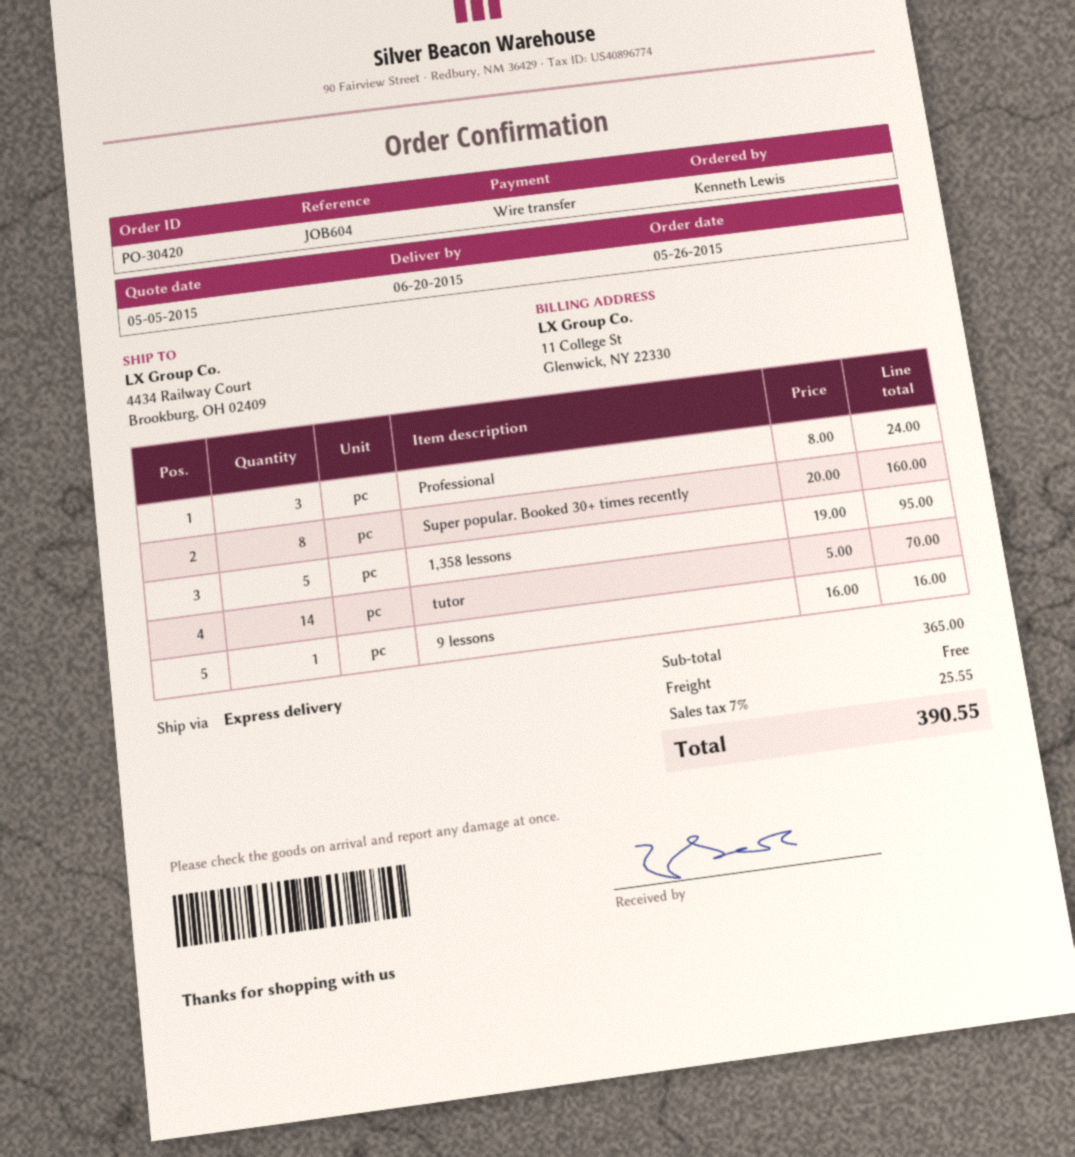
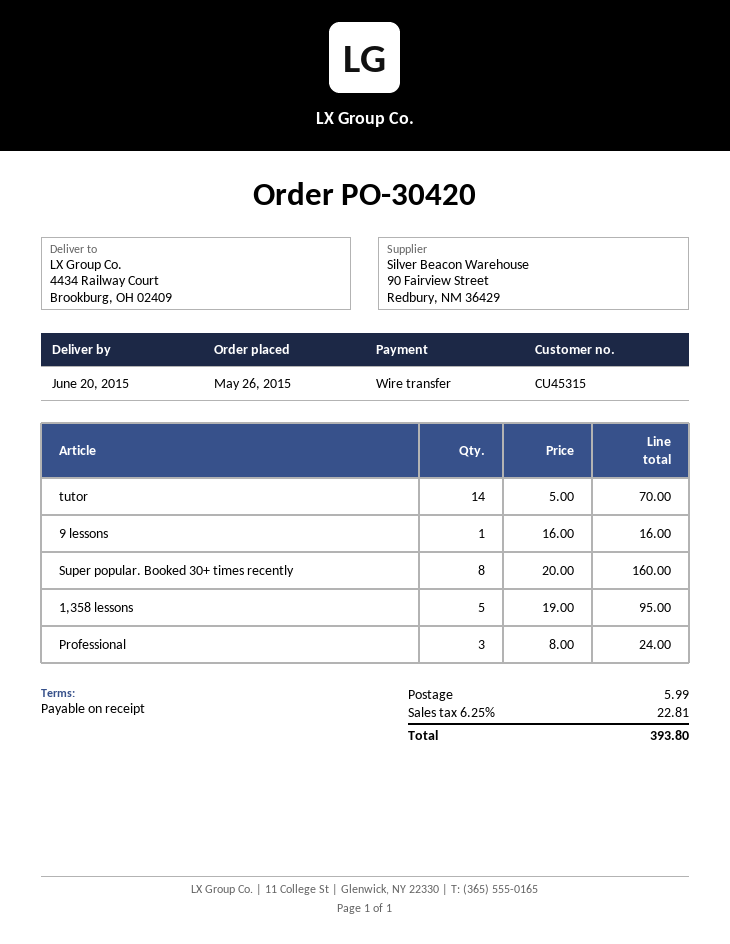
shipping: 0.00 -> 5.99
tax: 7% = 25.55 -> 6.25% = 22.81
total: 390.55 -> 393.80

